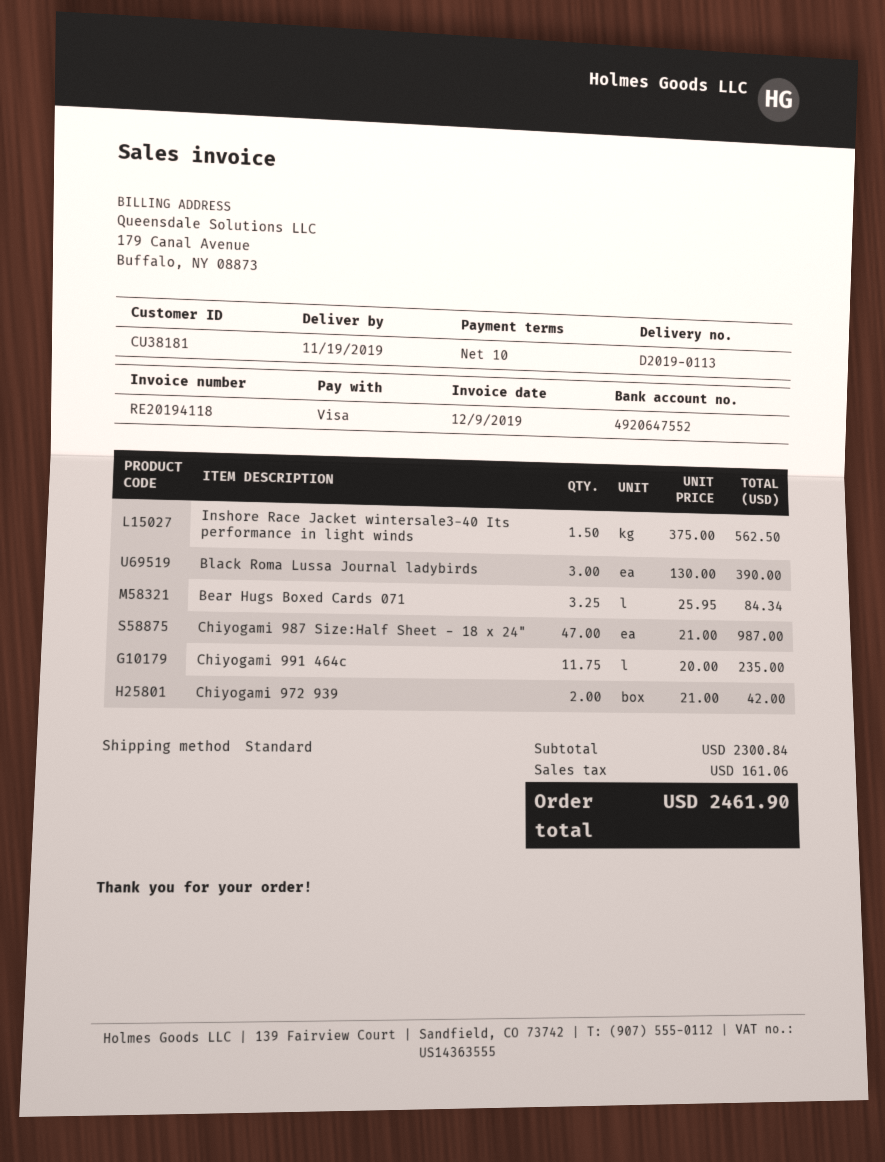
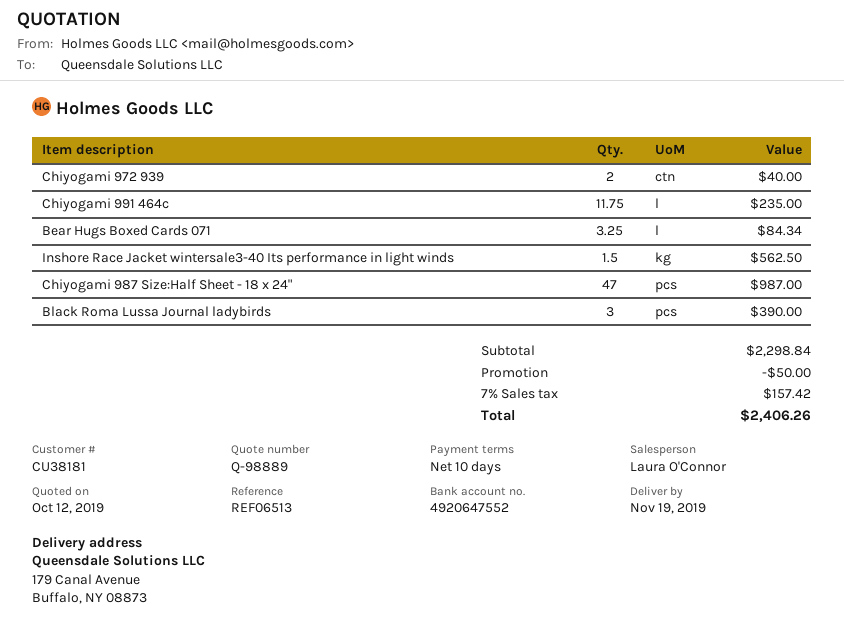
Chiyogami 972 939: 2 for 42.00 -> 2 for 40.00
subtotal: 2300.84 -> 2298.84
discount: none -> 50.00
tax: 161.06 -> 157.42
total: 2461.90 -> 2406.26

